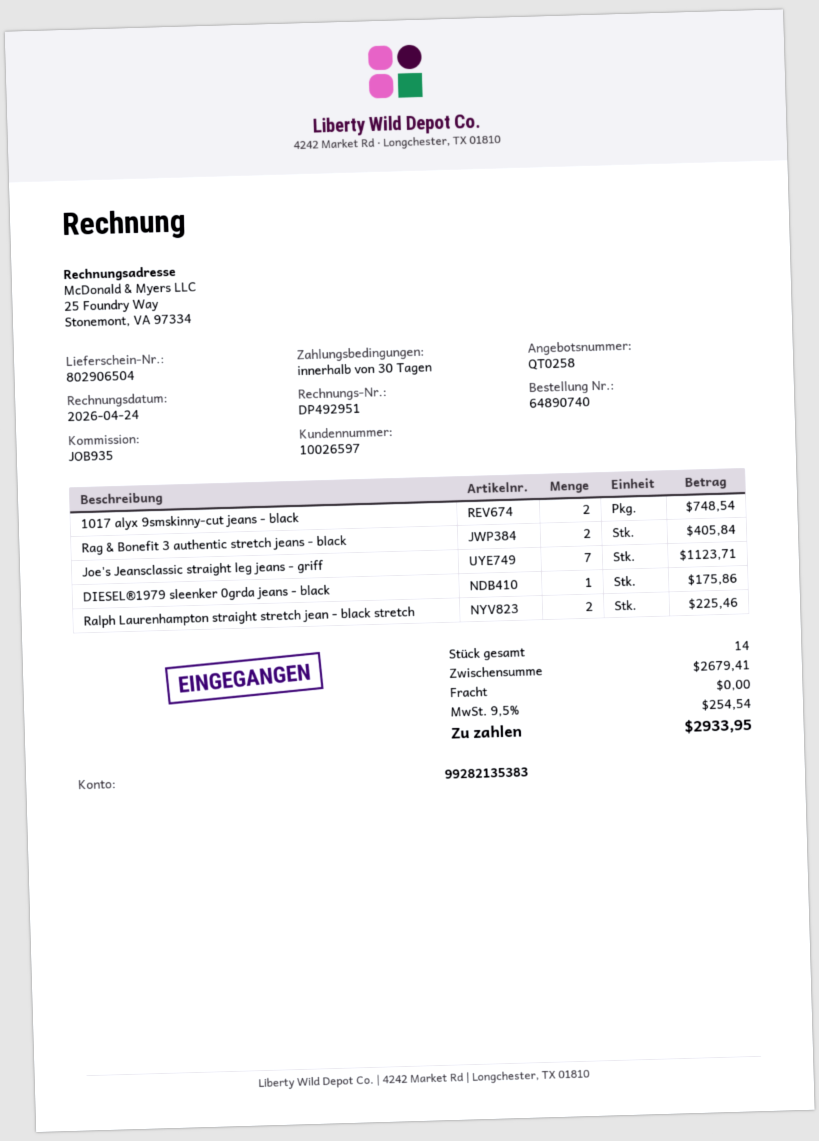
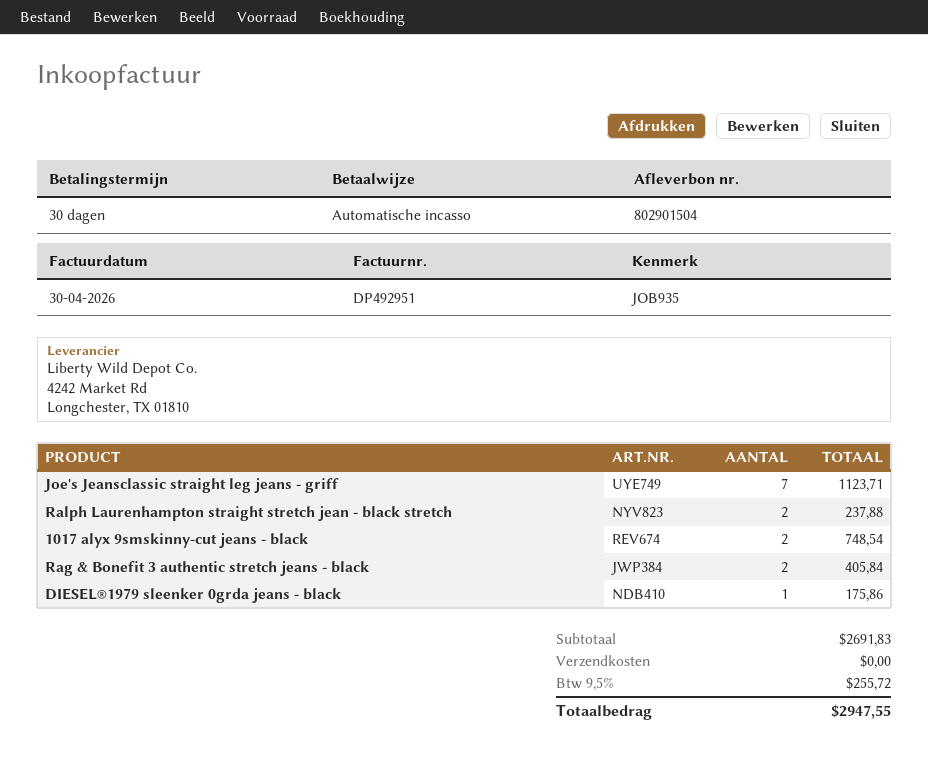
delivery note number: 802906504 -> 802901504
invoice date: 2026-04-24 -> 2026-04-30
Ralph Laurenhampton straight stretch jean - black stretch: 2 for 225.46 -> 2 for 237.88
subtotal: 2679.41 -> 2691.83
tax: 9.5% = 254.54 -> 9.5% = 255.72
total: 2933.95 -> 2947.55

